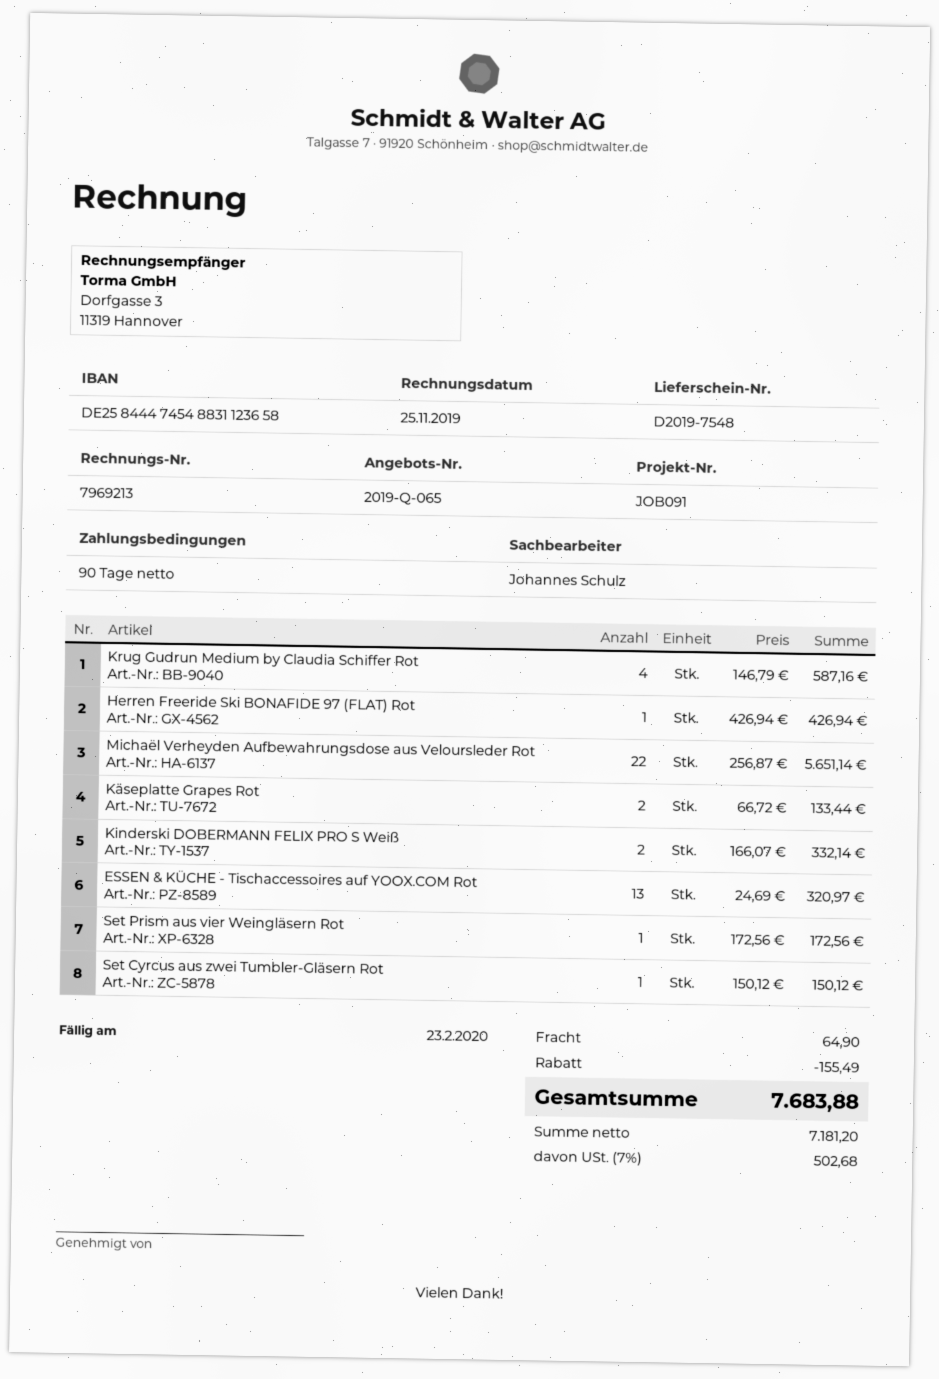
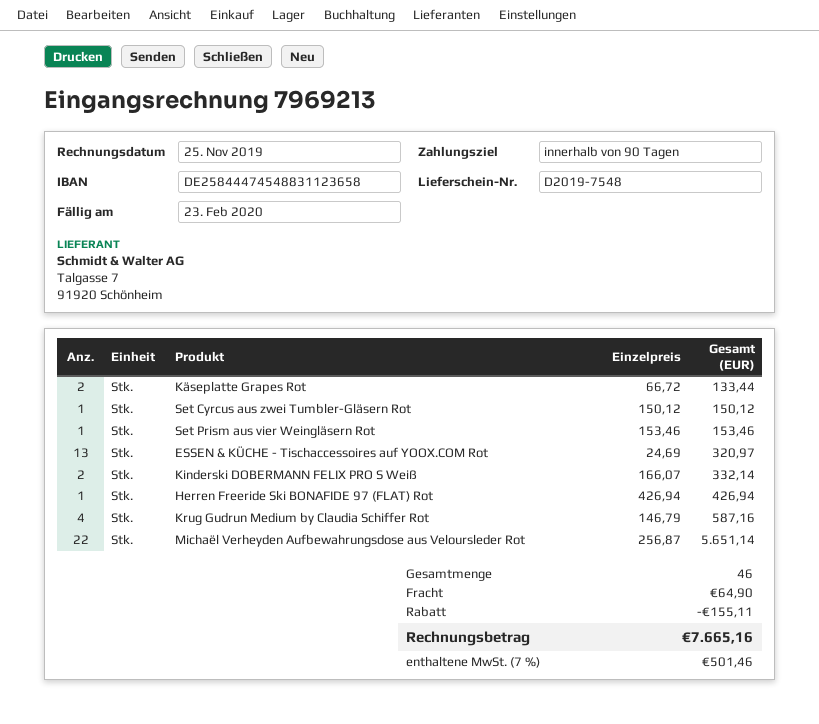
Set Prism aus vier Weingläsern Rot: 1 x 172.56 = 172.56 -> 1 x 153.46 = 153.46
discount: 155.49 -> 155.11
tax: 7% = 502.68 -> 7% = 501.46
total: 7683.88 -> 7665.16

